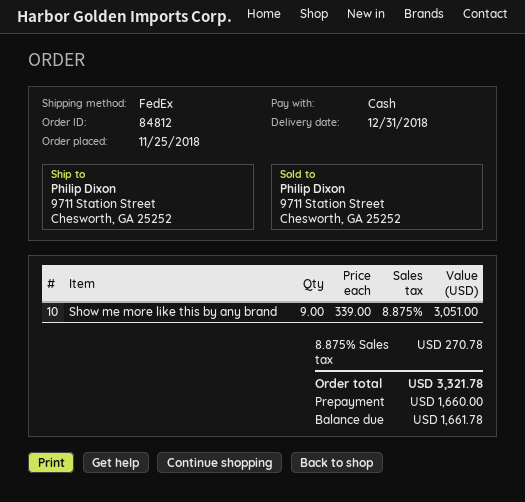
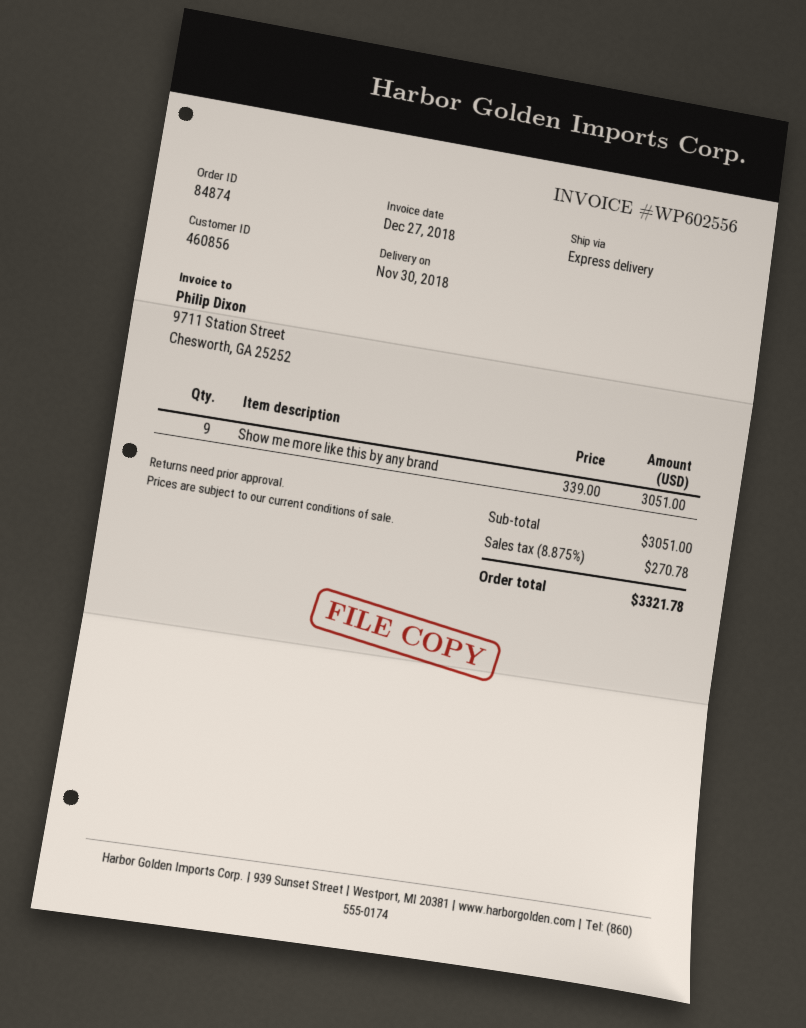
order number: 84812 -> 84874
delivery date: 2018-12-31 -> 2018-11-30
shipping method: FedEx -> express

